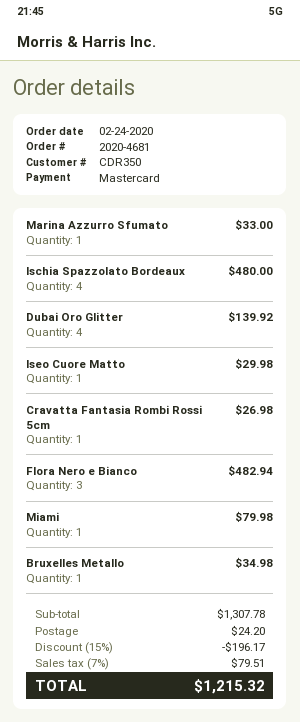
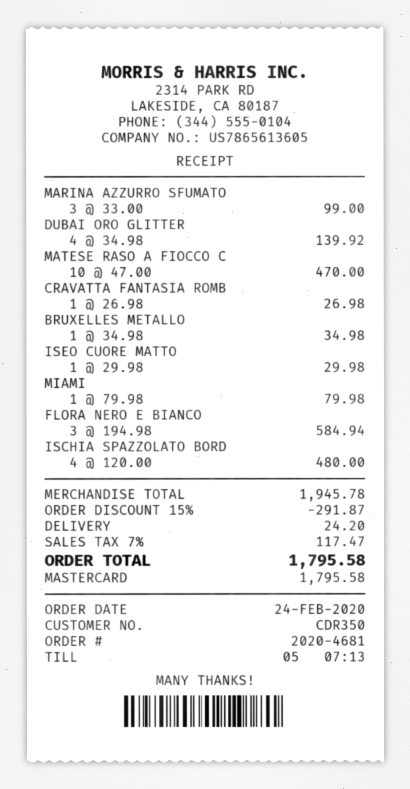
Marina Azzurro Sfumato: 1 for 33.00 -> 3 for 99.00
Flora Nero e Bianco: 3 for 482.94 -> 3 for 584.94
MATESE RASO A FIOCCO C: none -> 10 for 470.00
subtotal: 1307.78 -> 1945.78
discount: 15% = 196.17 -> 15% = 291.87
tax: 7% = 79.51 -> 7% = 117.47
total: 1215.32 -> 1795.58

